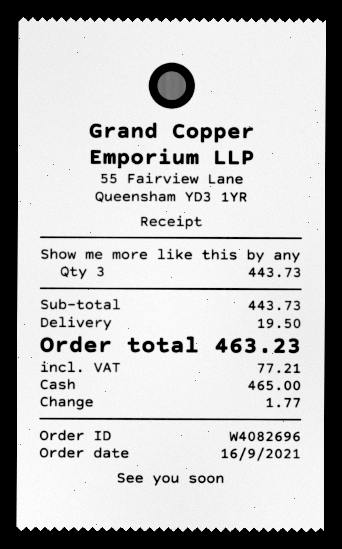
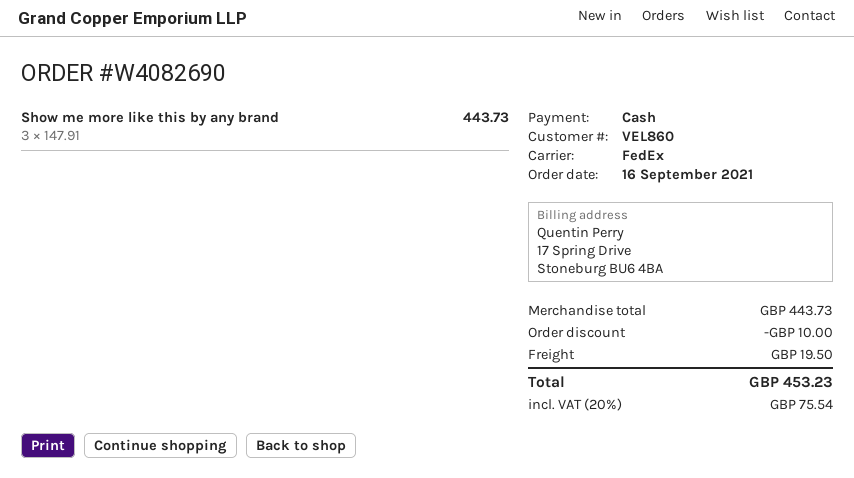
order number: W4082696 -> W4082690
discount: none -> 10.00
tax: 77.21 -> 75.54
total: 463.23 -> 453.23

